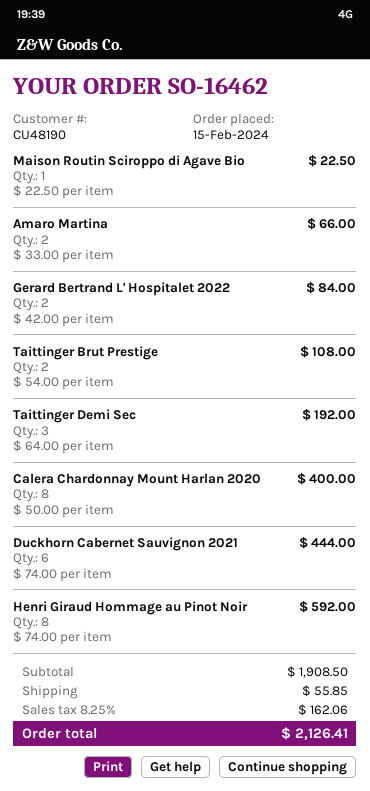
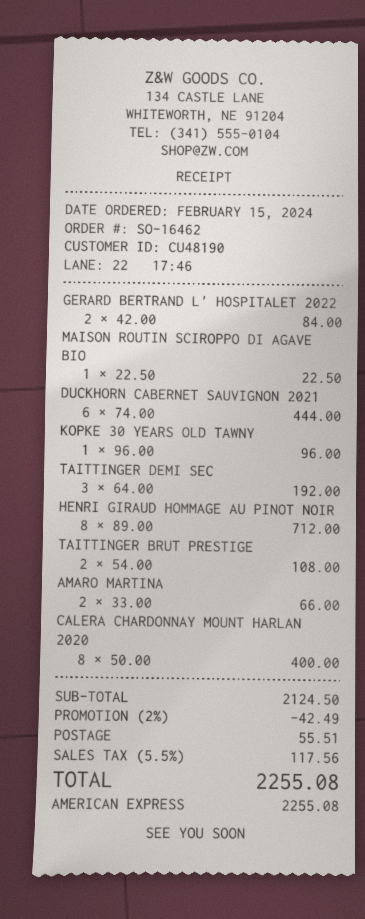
Henri Giraud Hommage au Pinot Noir: 8 x 74.00 = 592.00 -> 8 x 89.00 = 712.00
KOPKE 30 YEARS OLD TAWNY: none -> 1 x 96.00 = 96.00
subtotal: 1908.50 -> 2124.50
discount: none -> 2% = 42.49
shipping: 55.85 -> 55.51
tax: 8.25% = 162.06 -> 5.5% = 117.56
total: 2126.41 -> 2255.08

